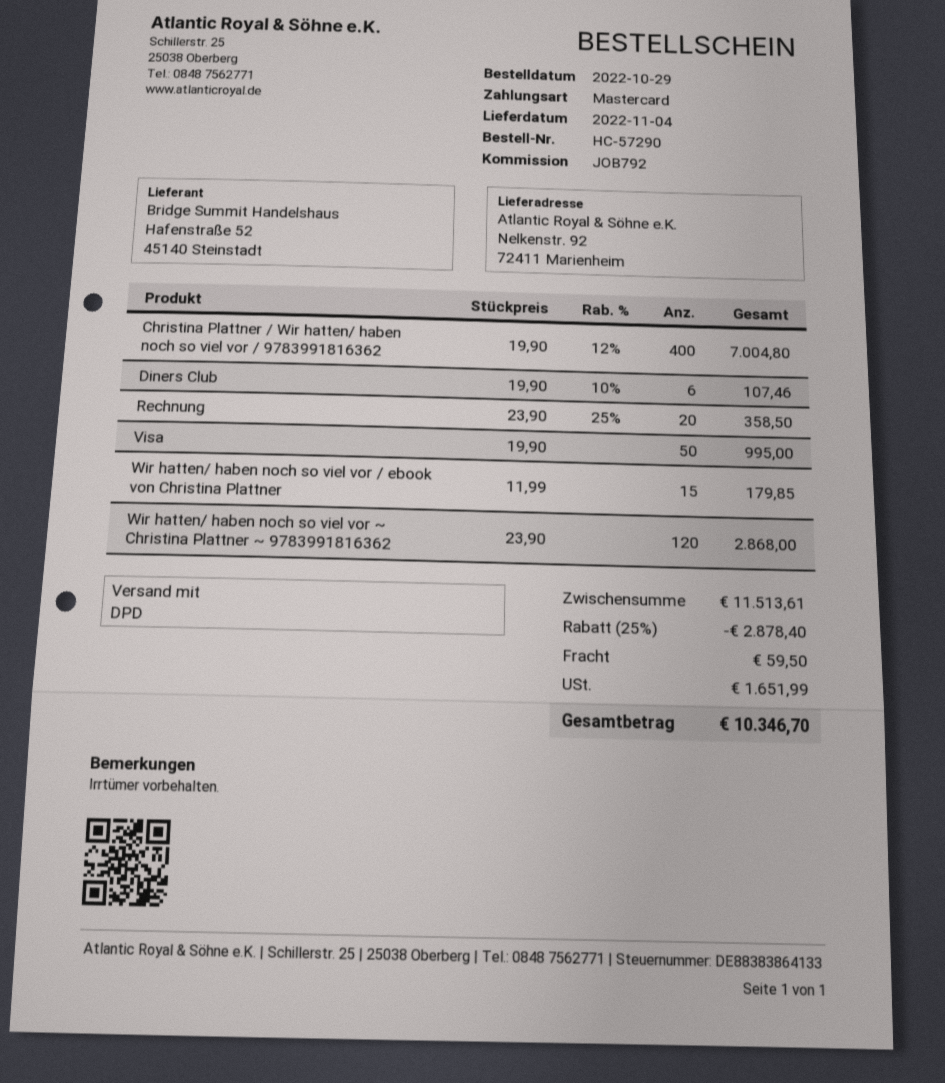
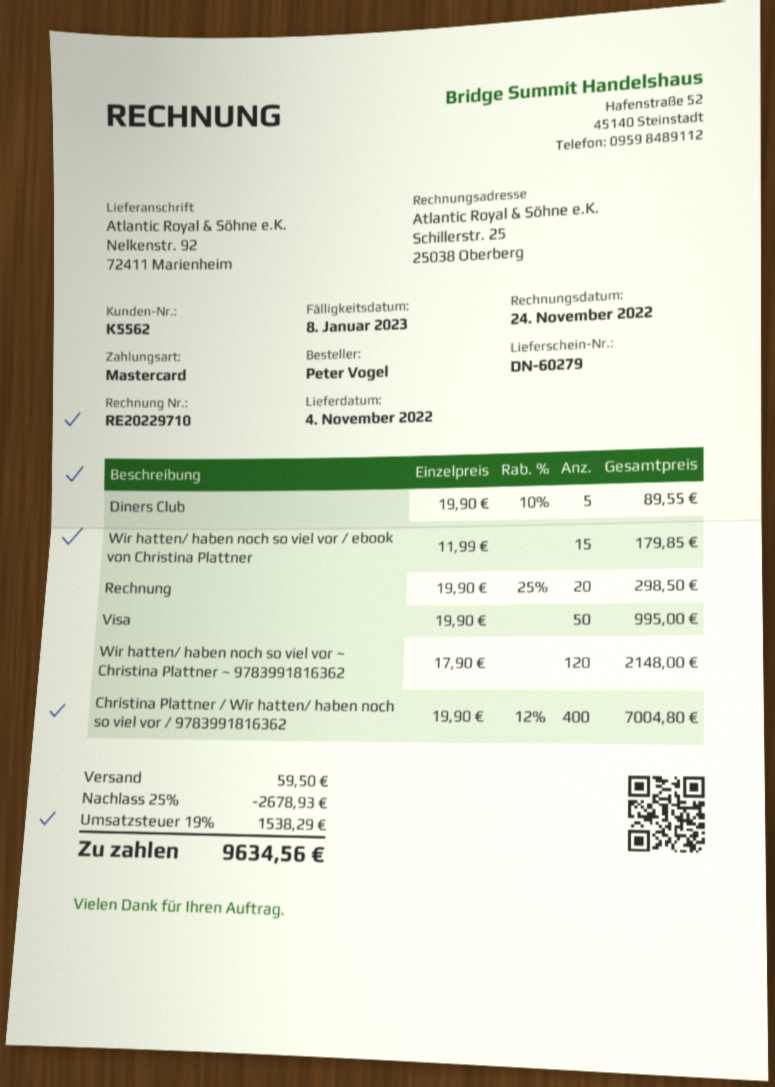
Diners Club: 6 x 19.90 - 10% = 107.46 -> 5 x 19.90 - 10% = 89.55
Rechnung: 20 x 23.90 - 25% = 358.50 -> 20 x 19.90 - 25% = 298.50
Wir hatten/ haben noch so viel vor ~ Christina Plattner ~ 9783991816362: 120 x 23.90 = 2868.00 -> 120 x 17.90 = 2148.00
discount: 25% = 2878.40 -> 25% = 2678.93
tax: 1651.99 -> 1538.29
total: 10346.70 -> 9634.56

